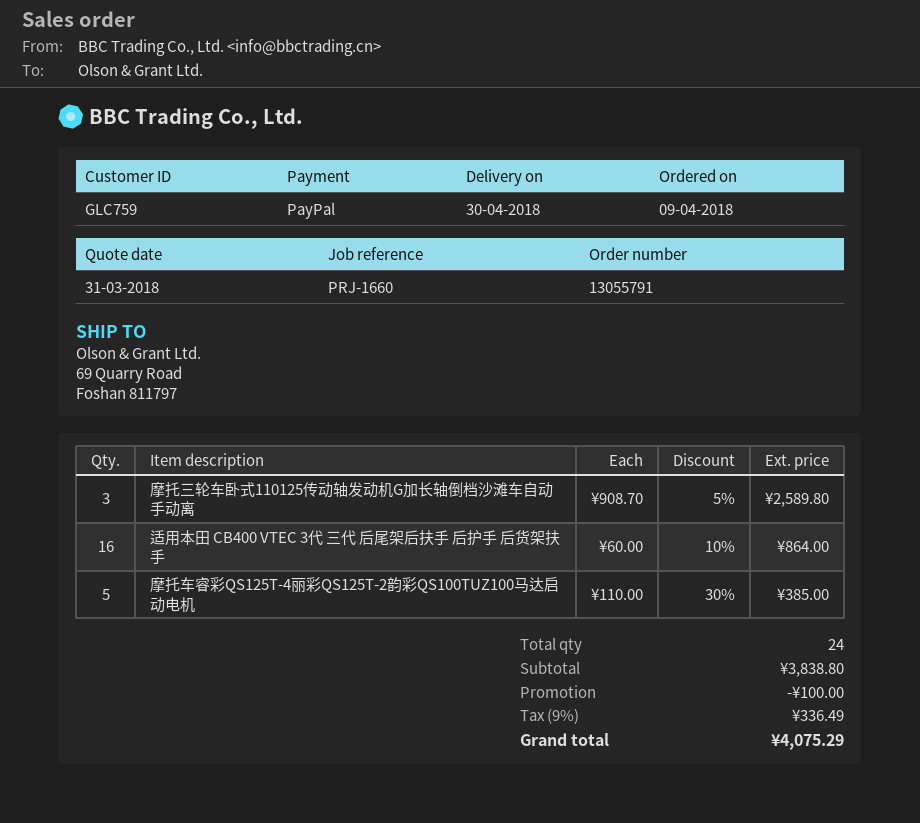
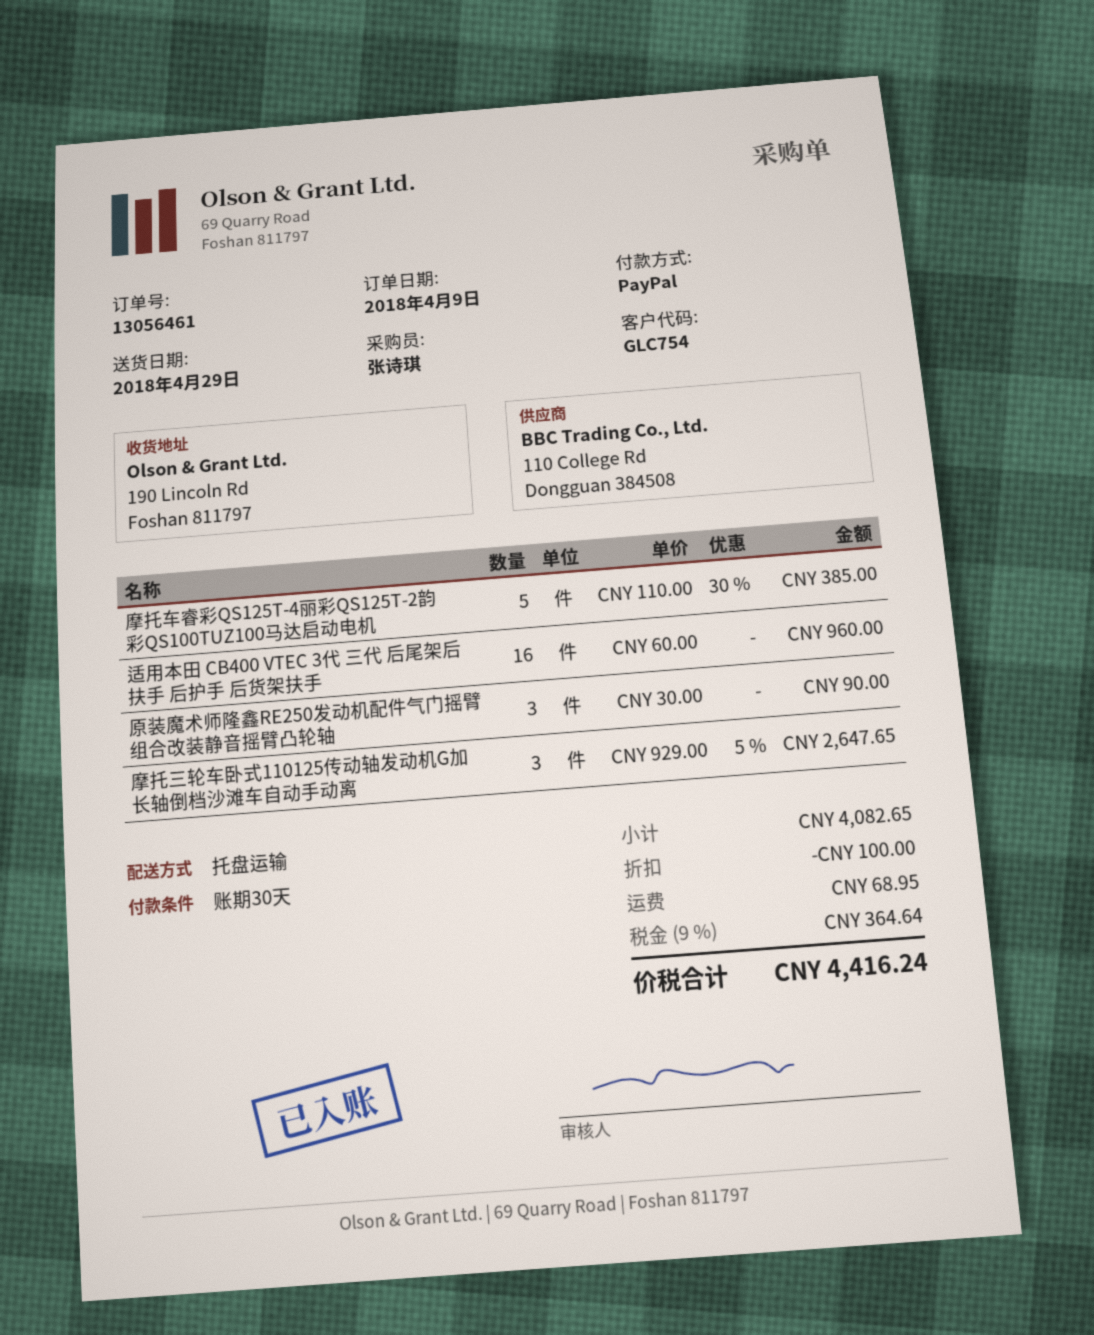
order number: 13055791 -> 13056461
delivery date: 2018-04-30 -> 2018-04-29
customer number: GLC759 -> GLC754
ship to: 69 Quarry Road, Foshan 811797 -> 190 Lincoln Rd, Foshan 811797
摩托三轮车卧式110125传动轴发动机G加长轴倒档沙滩车自动手动离: 3 x 908.70 - 5% = 2589.80 -> 3 x 929.00 - 5% = 2647.65
适用本田 CB400 VTEC 3代 三代 后尾架后扶手 后护手 后货架扶手: 16 x 60.00 - 10% = 864.00 -> 16 x 60.00 = 960.00
原装魔术师隆鑫RE250发动机配件气门摇臂组合改装静音摇臂凸轮轴: none -> 3 x 30.00 = 90.00
subtotal: 3838.80 -> 4082.65
shipping: none -> 68.95
tax: 9% = 336.49 -> 9% = 364.64
total: 4075.29 -> 4416.24

